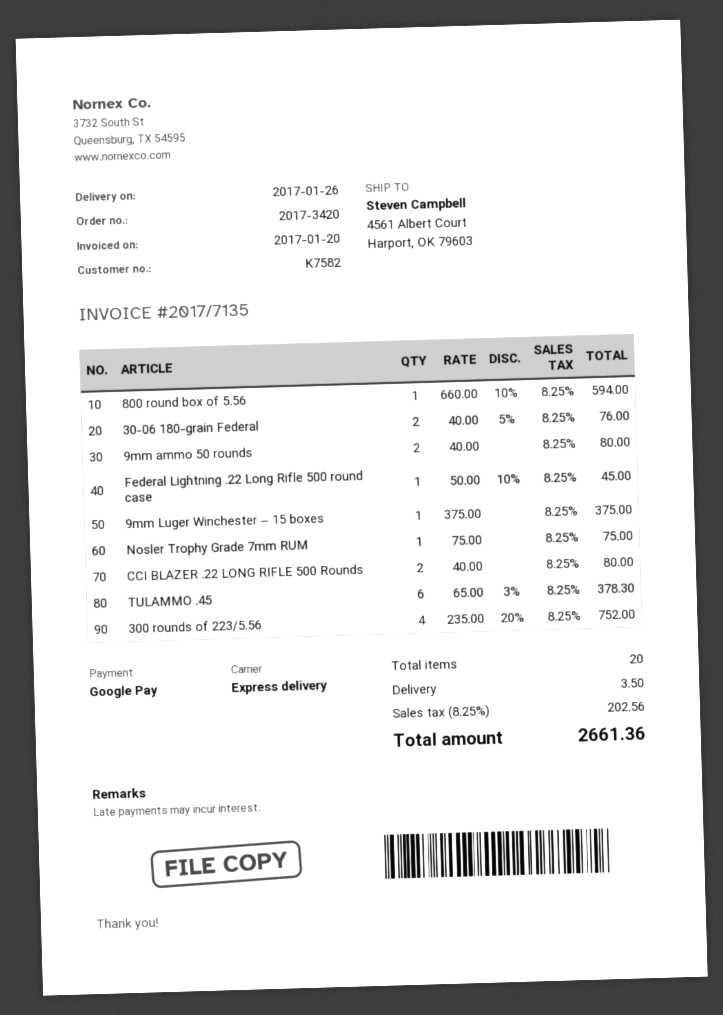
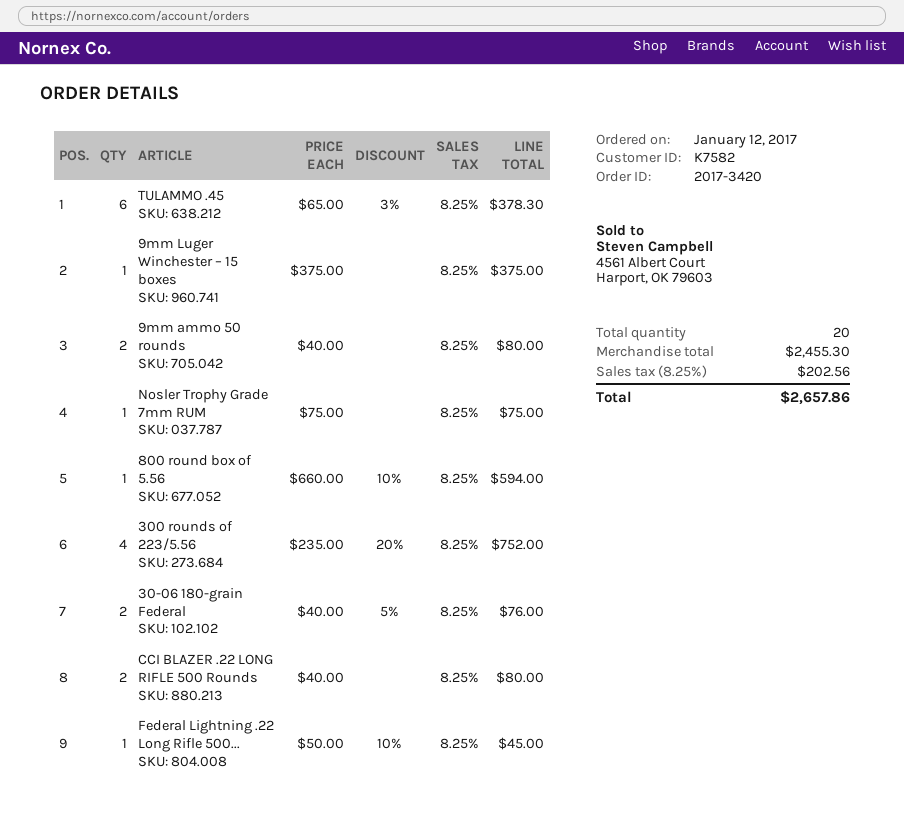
shipping: 3.50 -> none
total: 2661.36 -> 2657.86

